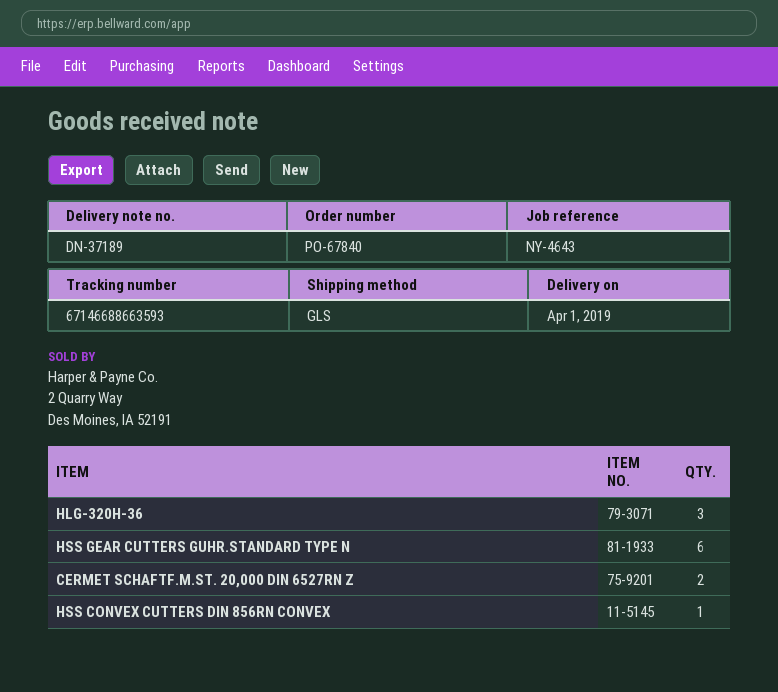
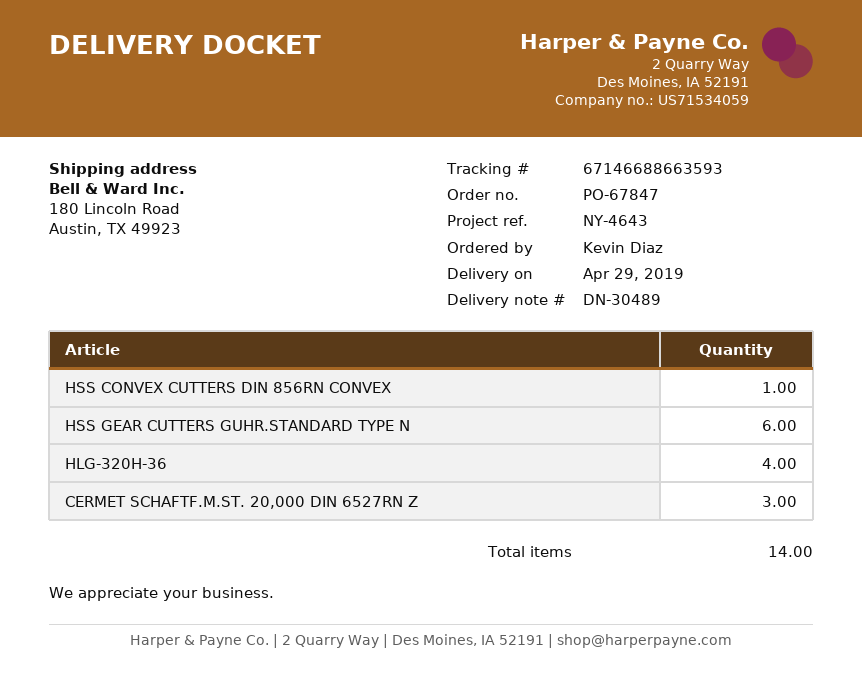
order number: PO-67840 -> PO-67847
delivery note number: DN-37189 -> DN-30489
delivery date: 2019-04-01 -> 2019-04-29
HLG-320H-36: 3 -> 4
CERMET SCHAFTF.M.ST. 20,000 DIN 6527RN Z: 2 -> 3

